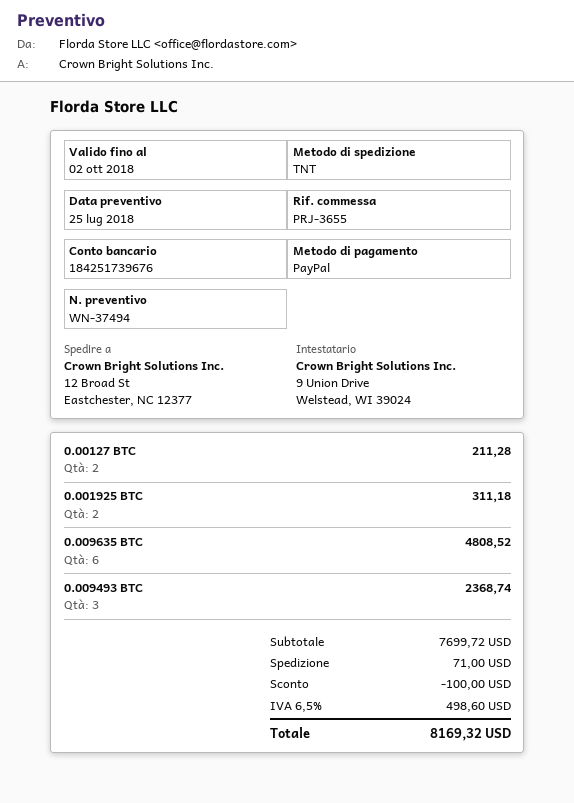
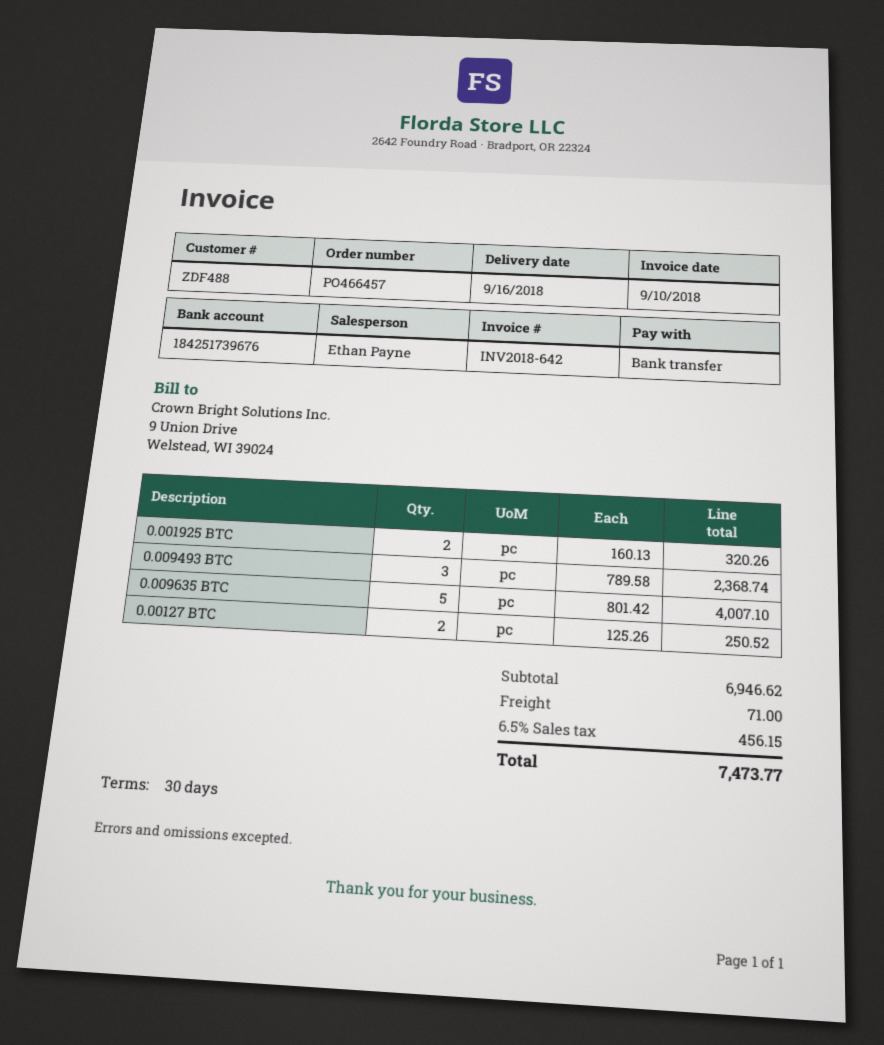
payment method: PayPal -> bank transfer
0.00127 BTC: 2 for 211.28 -> 2 for 250.52
0.001925 BTC: 2 for 311.18 -> 2 for 320.26
0.009635 BTC: 6 for 4808.52 -> 5 for 4007.10
subtotal: 7699.72 -> 6946.62
discount: 100.00 -> none
tax: 6.5% = 498.60 -> 6.5% = 456.15
total: 8169.32 -> 7473.77

